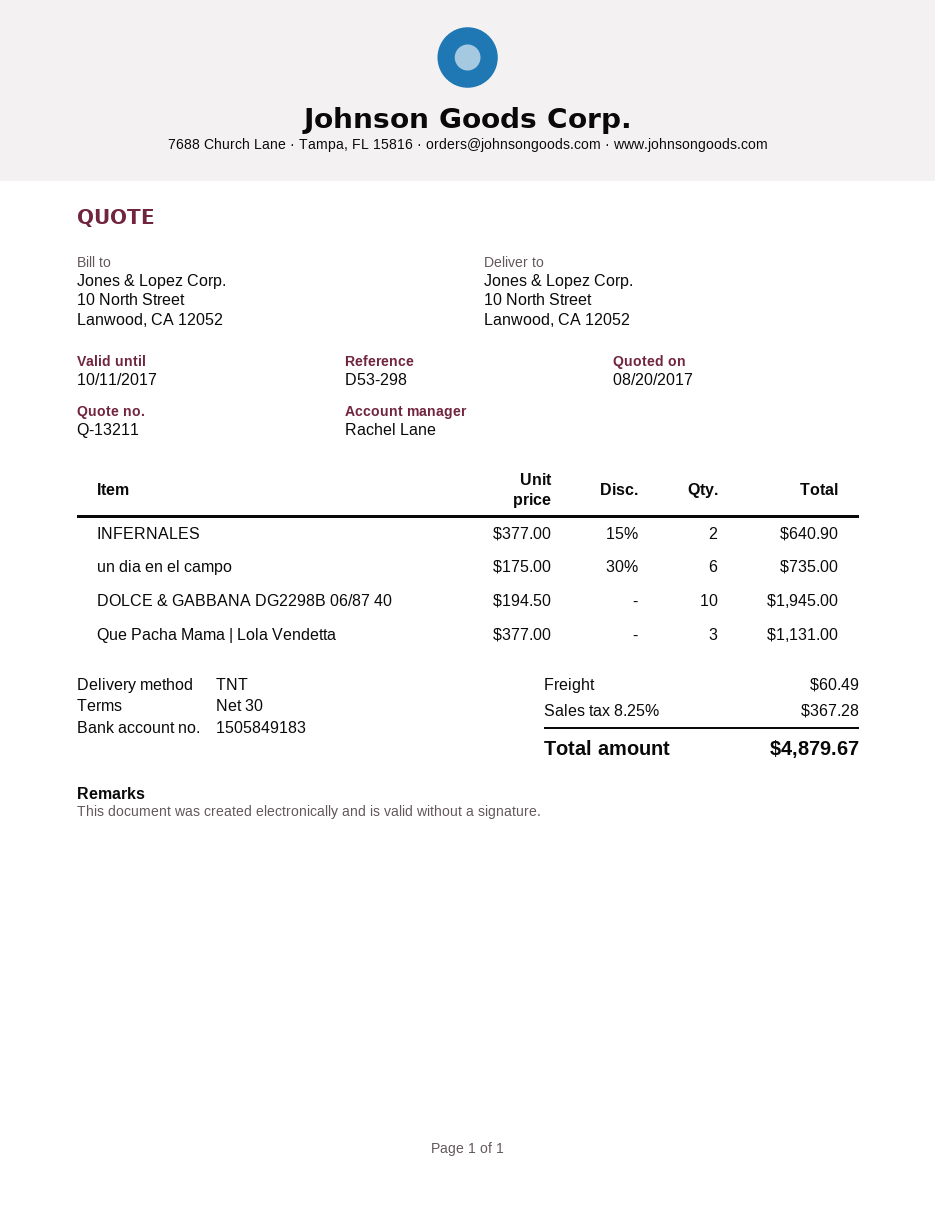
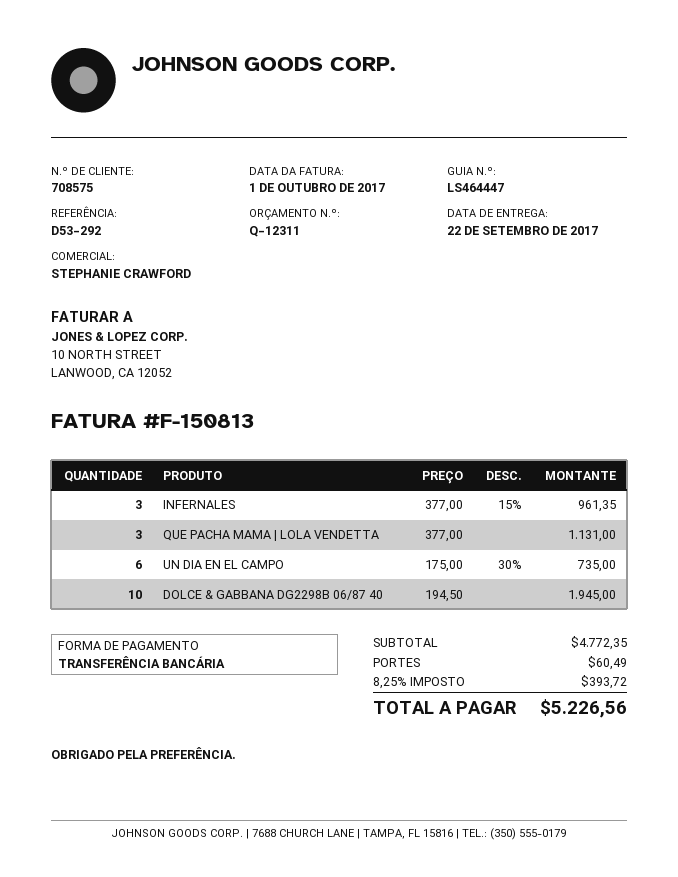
quote number: Q-13211 -> Q-12311
reference: D53-298 -> D53-292
sales rep: Rachel Lane -> STEPHANIE CRAWFORD
INFERNALES: 2 x 377.00 - 15% = 640.90 -> 3 x 377.00 - 15% = 961.35
tax: 8.25% = 367.28 -> 8.25% = 393.72
total: 4879.67 -> 5226.56

